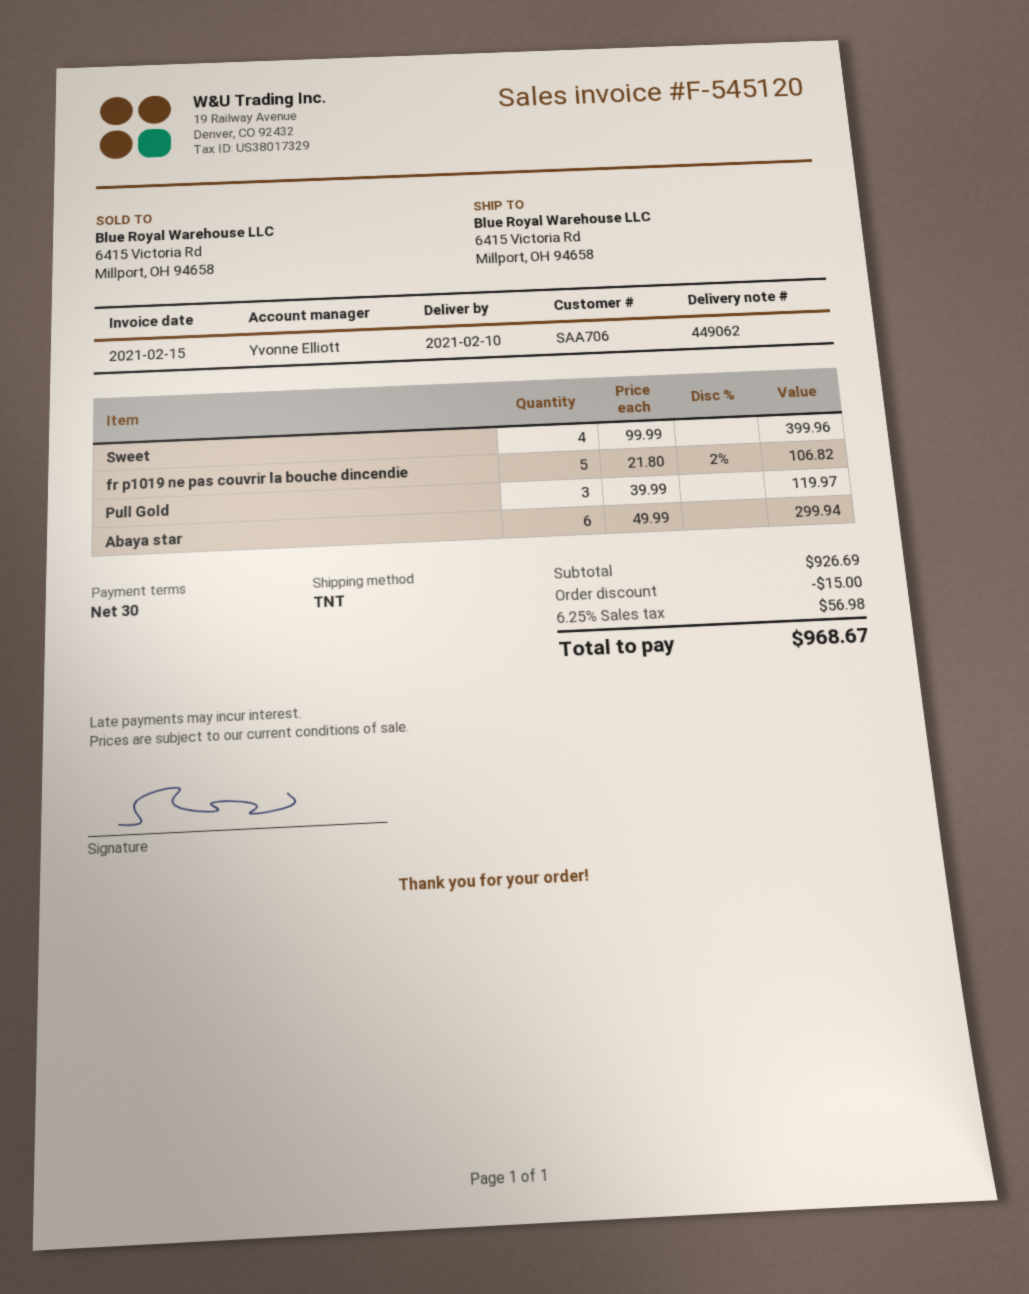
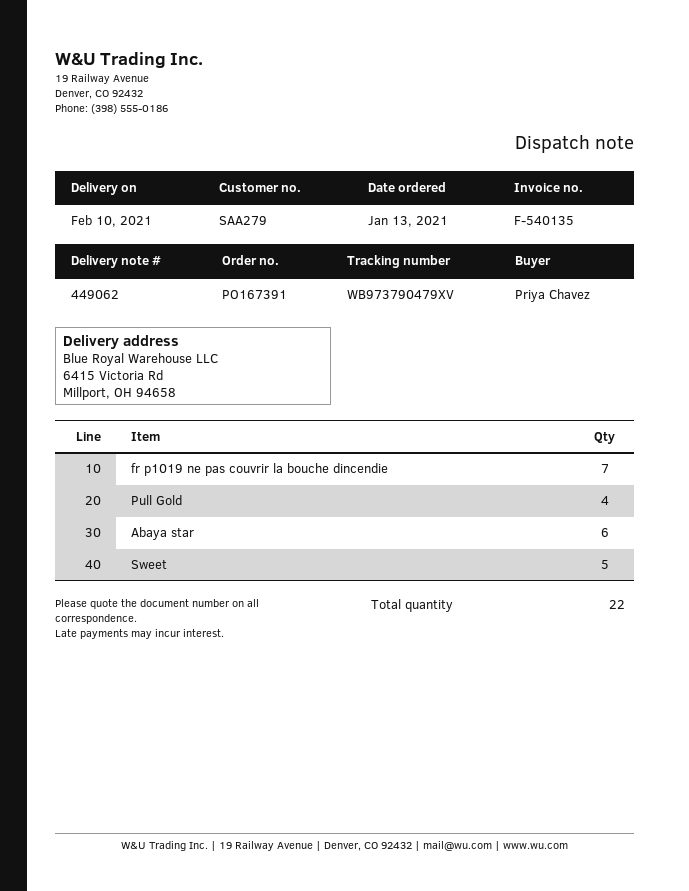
invoice number: F-545120 -> F-540135
customer number: SAA706 -> SAA279
Sweet: 4 -> 5
fr p1019 ne pas couvrir la bouche dincendie: 5 -> 7
Pull Gold: 3 -> 4

